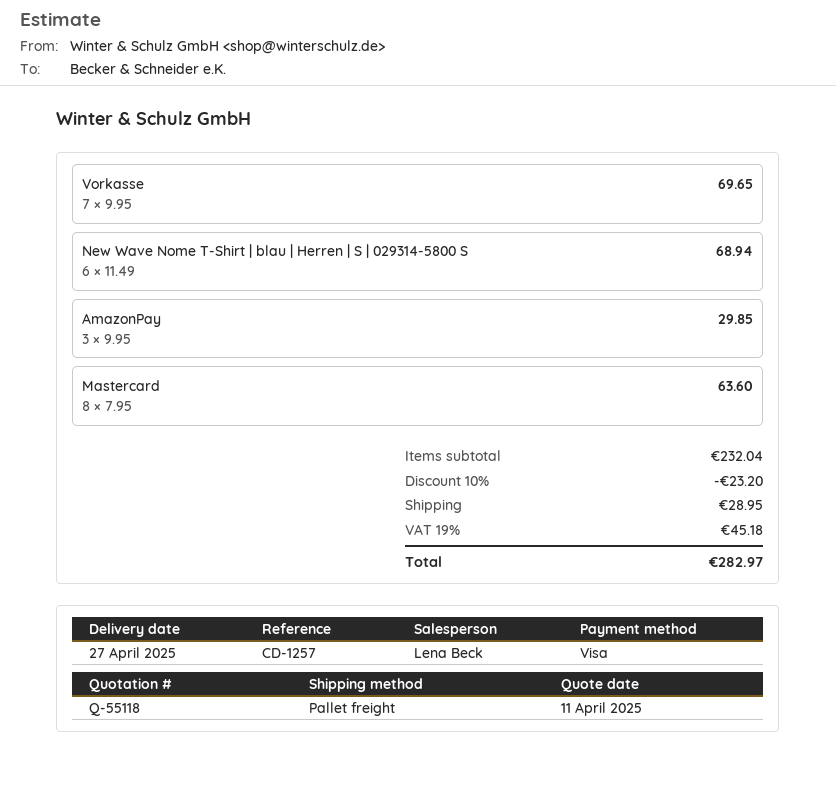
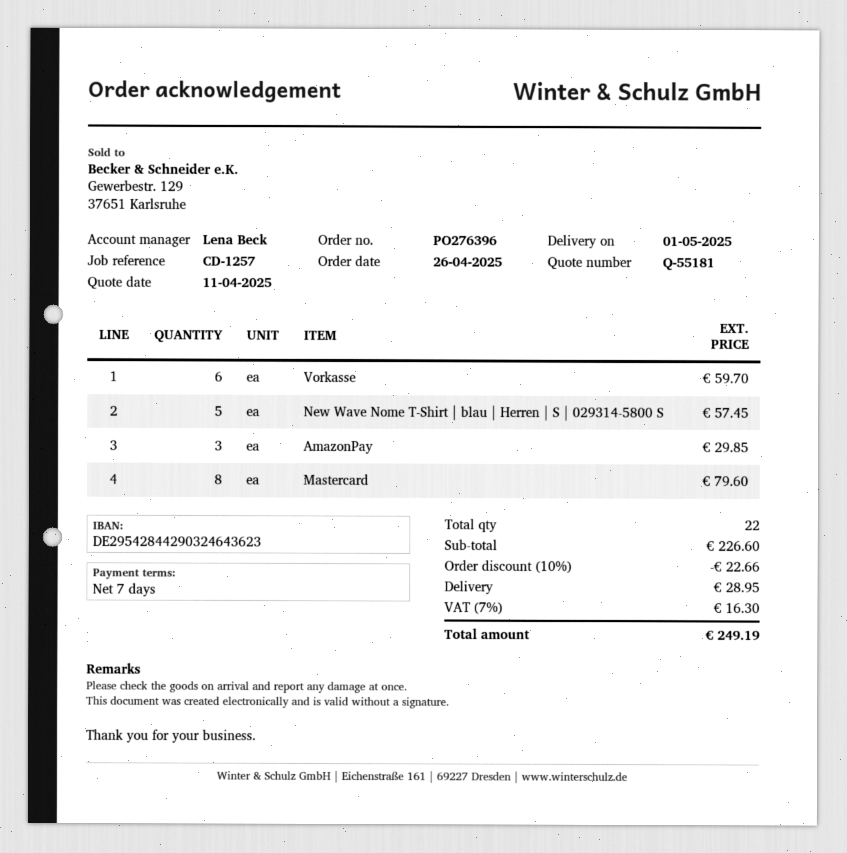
quote number: Q-55118 -> Q-55181
delivery date: 2025-04-27 -> 2025-05-01
Vorkasse: 7 for 69.65 -> 6 for 59.70
New Wave Nome T-Shirt | blau | Herren | S | 029314-5800 S: 6 for 68.94 -> 5 for 57.45
Mastercard: 8 for 63.60 -> 8 for 79.60
subtotal: 232.04 -> 226.60
discount: 10% = 23.20 -> 10% = 22.66
tax: 19% = 45.18 -> 7% = 16.30
total: 282.97 -> 249.19

